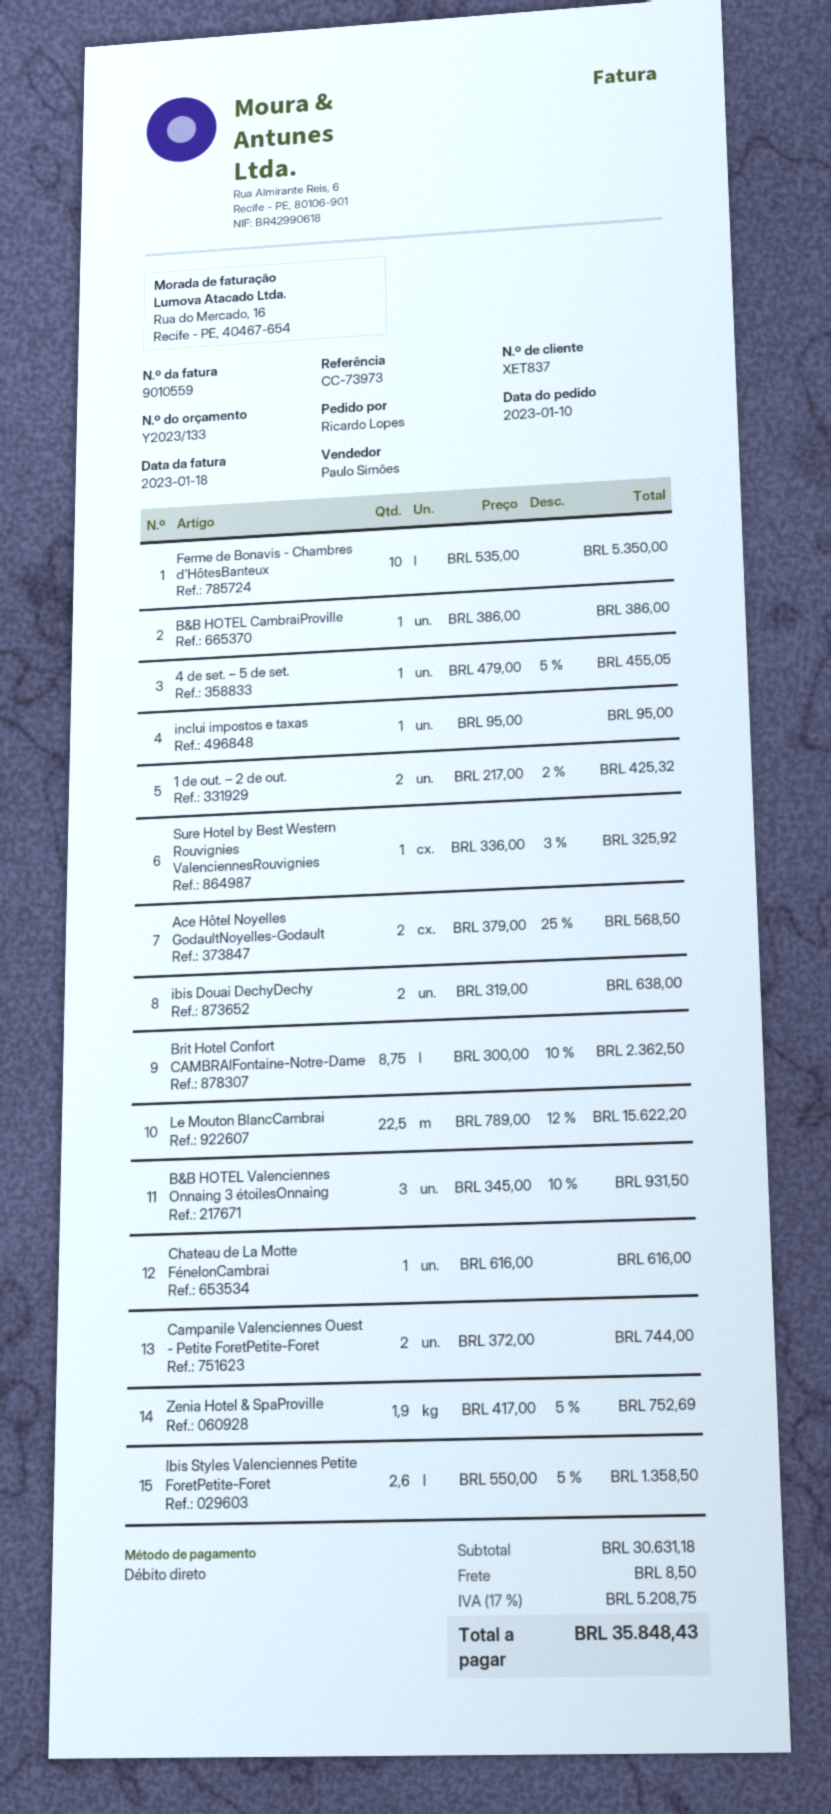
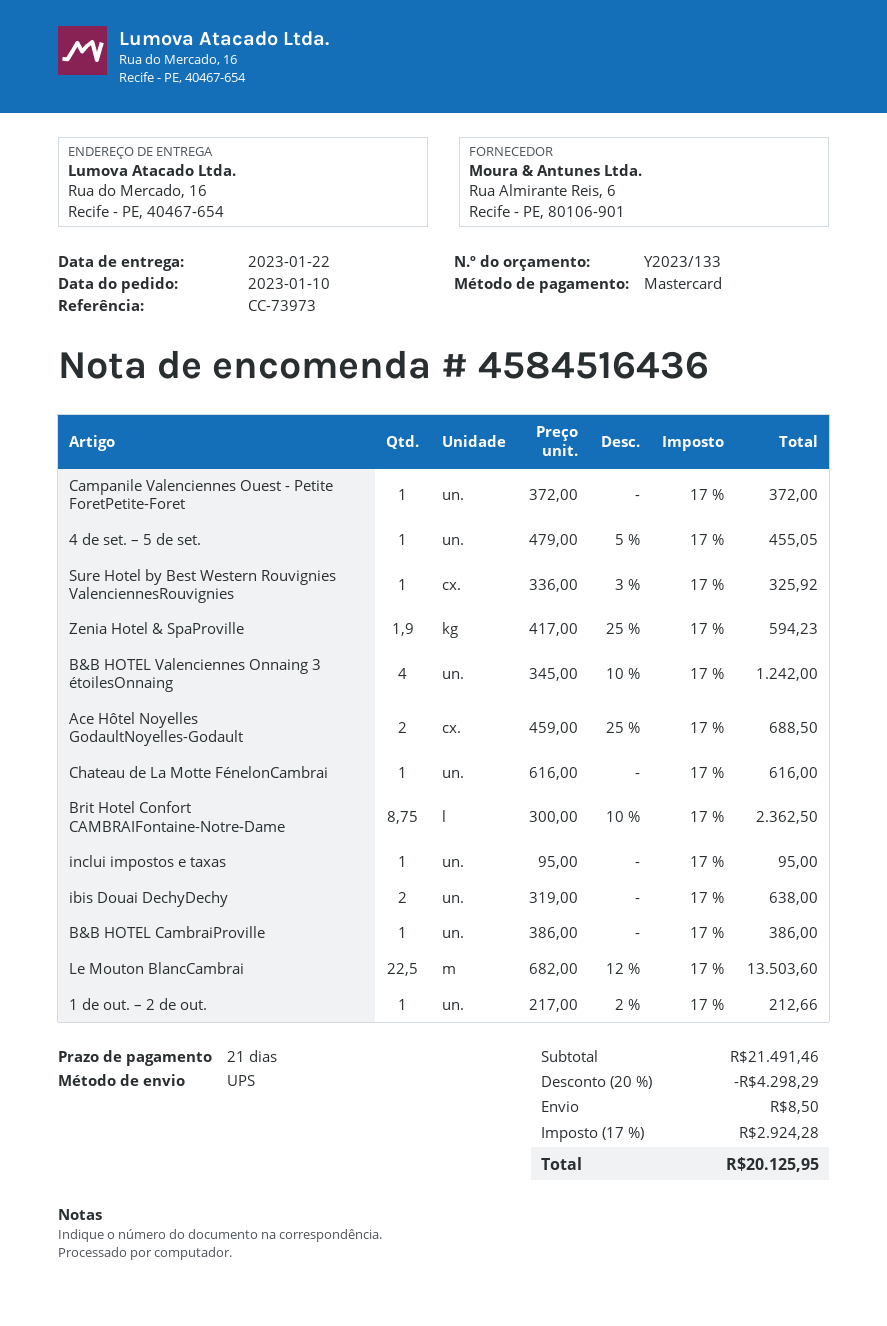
payment method: direct debit -> Mastercard
Ferme de Bonavis - Chambres d'HôtesBanteux: 10 x 535.00 = 5350.00 -> none
1 de out. – 2 de out.: 2 x 217.00 - 2% = 425.32 -> 1 x 217.00 - 2% = 212.66
Ace Hôtel Noyelles GodaultNoyelles-Godault: 2 x 379.00 - 25% = 568.50 -> 2 x 459.00 - 25% = 688.50
Le Mouton BlancCambrai: 22.5 x 789.00 - 12% = 15622.20 -> 22.5 x 682.00 - 12% = 13503.60
B&B HOTEL Valenciennes Onnaing 3 étoilesOnnaing: 3 x 345.00 - 10% = 931.50 -> 4 x 345.00 - 10% = 1242.00
Campanile Valenciennes Ouest - Petite ForetPetite-Foret: 2 x 372.00 = 744.00 -> 1 x 372.00 = 372.00
Zenia Hotel & SpaProville: 1.9 x 417.00 - 5% = 752.69 -> 1.9 x 417.00 - 25% = 594.23
Ibis Styles Valenciennes Petite ForetPetite-Foret: 2.6 x 550.00 - 5% = 1358.50 -> none
subtotal: 30631.18 -> 21491.46
discount: none -> 20% = 4298.29
tax: 17% = 5208.75 -> 17% = 2924.28
total: 35848.43 -> 20125.95

